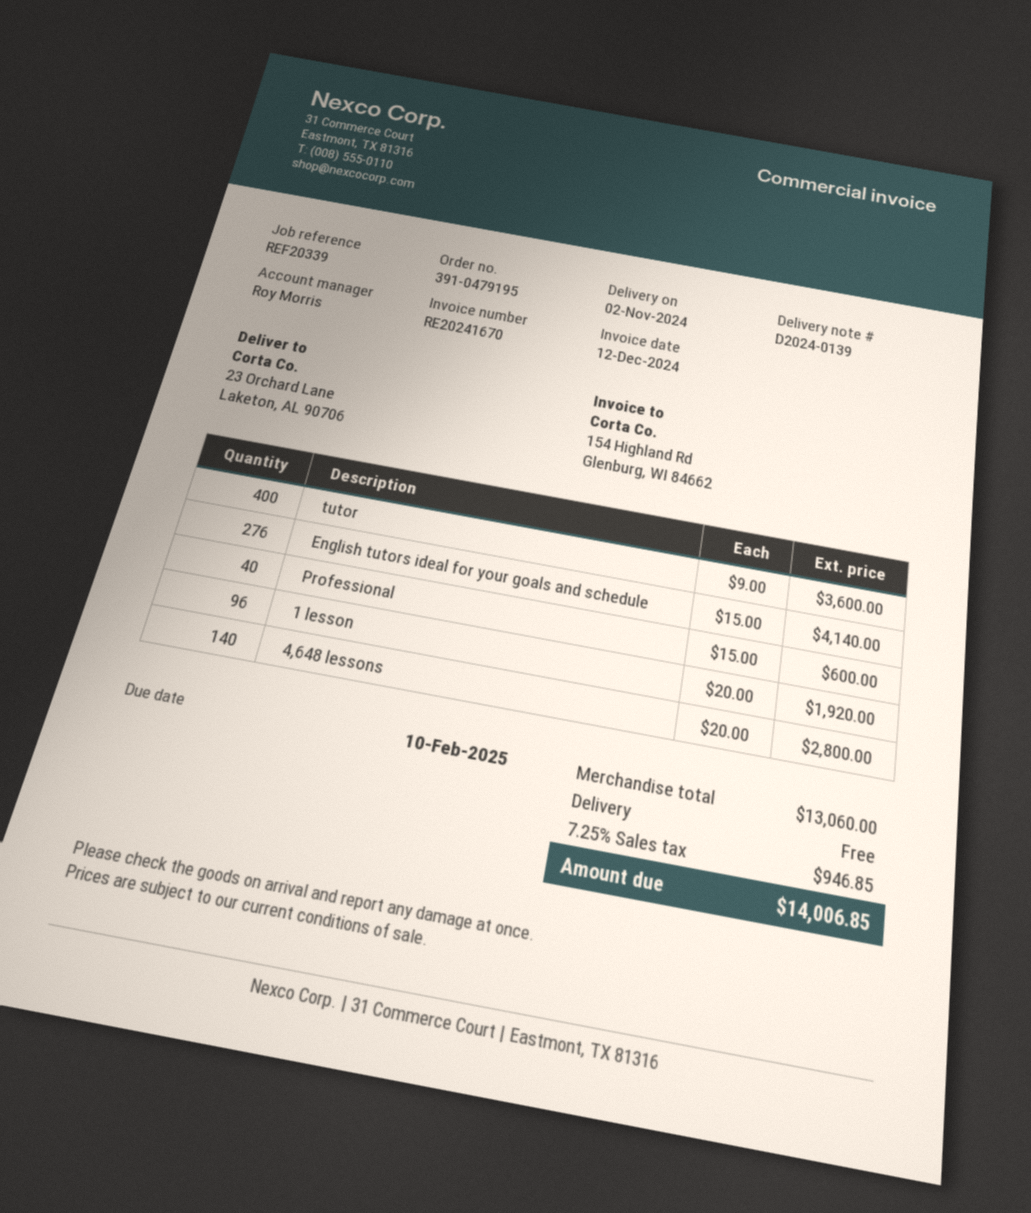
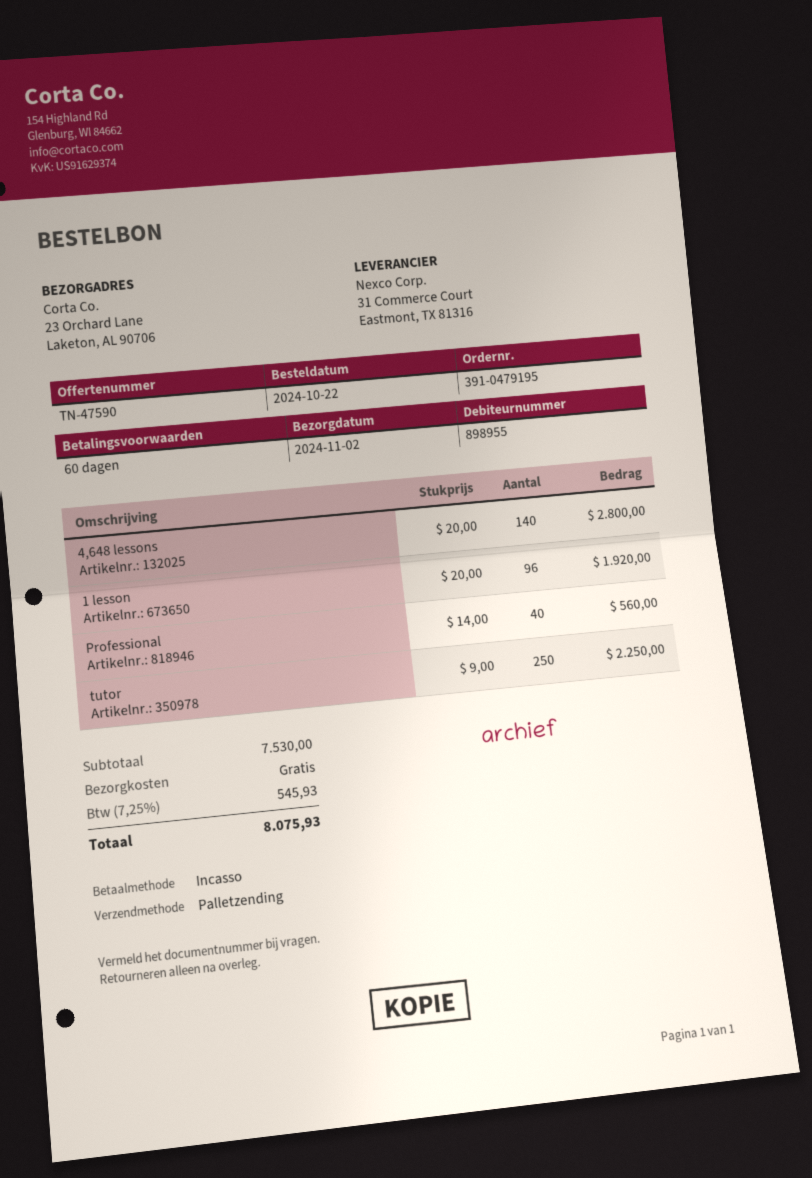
tutor: 400 x 9.00 = 3600.00 -> 250 x 9.00 = 2250.00
English tutors ideal for your goals and schedule: 276 x 15.00 = 4140.00 -> none
Professional: 40 x 15.00 = 600.00 -> 40 x 14.00 = 560.00
subtotal: 13060.00 -> 7530.00
tax: 7.25% = 946.85 -> 7.25% = 545.93
total: 14006.85 -> 8075.93

